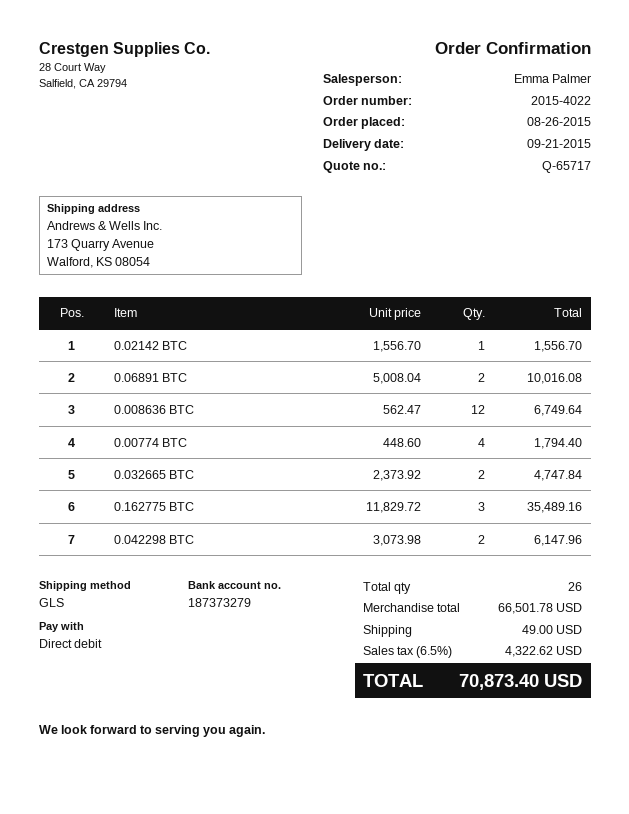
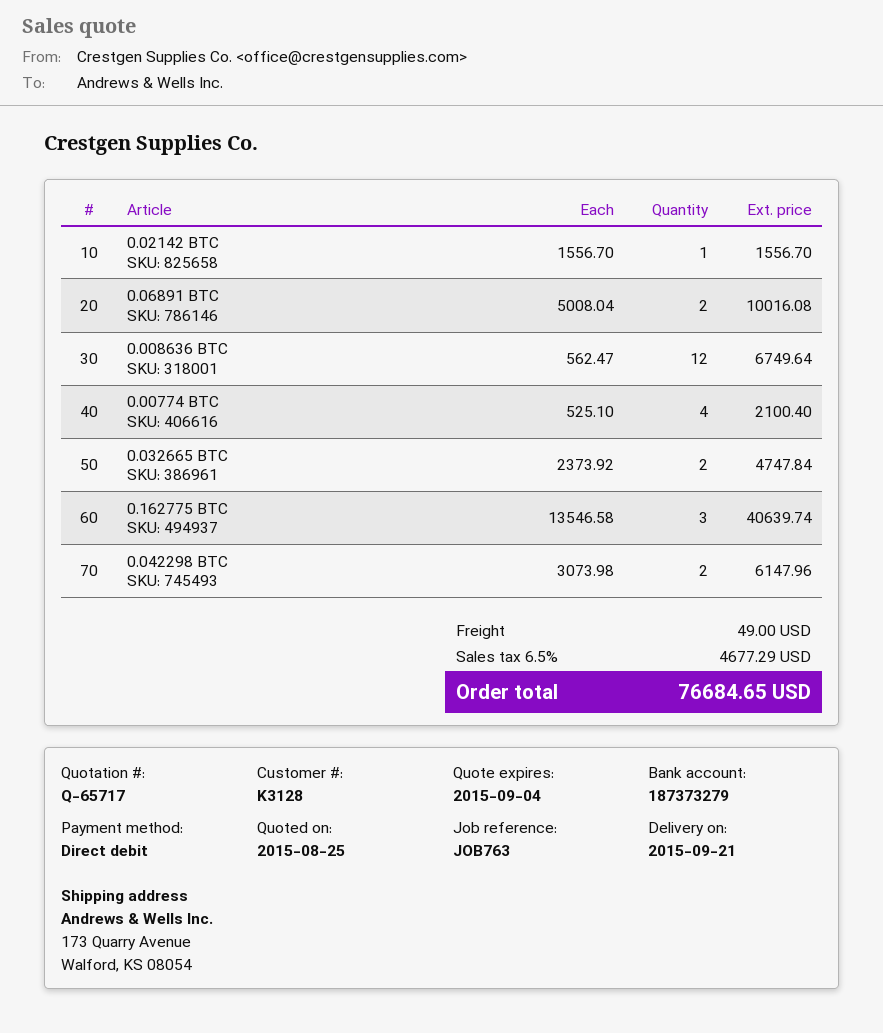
0.00774 BTC: 4 x 448.60 = 1794.40 -> 4 x 525.10 = 2100.40
0.162775 BTC: 3 x 11829.72 = 35489.16 -> 3 x 13546.58 = 40639.74
tax: 6.5% = 4322.62 -> 6.5% = 4677.29
total: 70873.40 -> 76684.65

